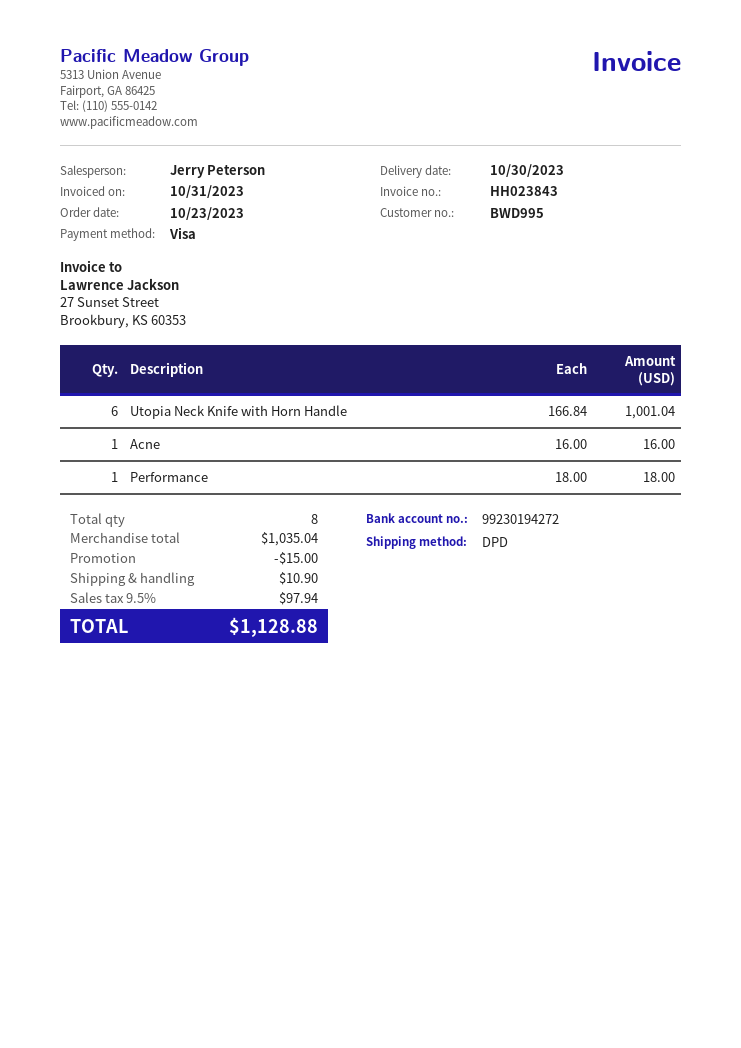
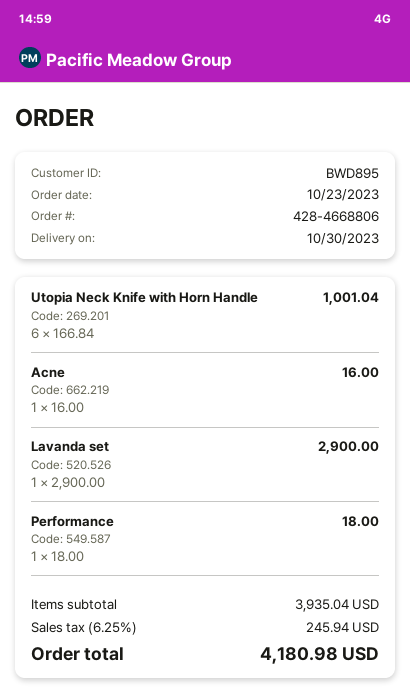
customer number: BWD995 -> BWD895
Lavanda set: none -> 1 x 2900.00 = 2900.00
subtotal: 1035.04 -> 3935.04
discount: 15.00 -> none
shipping: 10.90 -> none
tax: 9.5% = 97.94 -> 6.25% = 245.94
total: 1128.88 -> 4180.98

